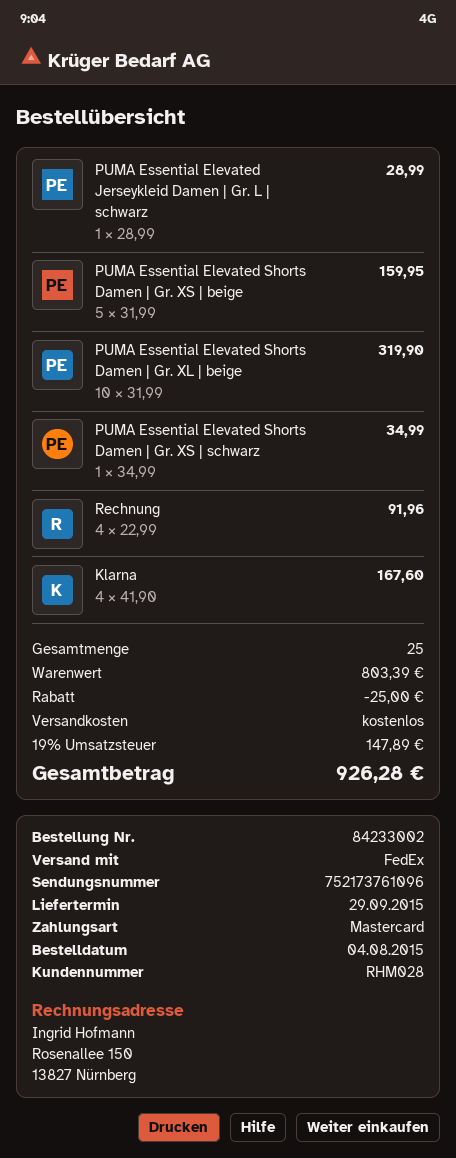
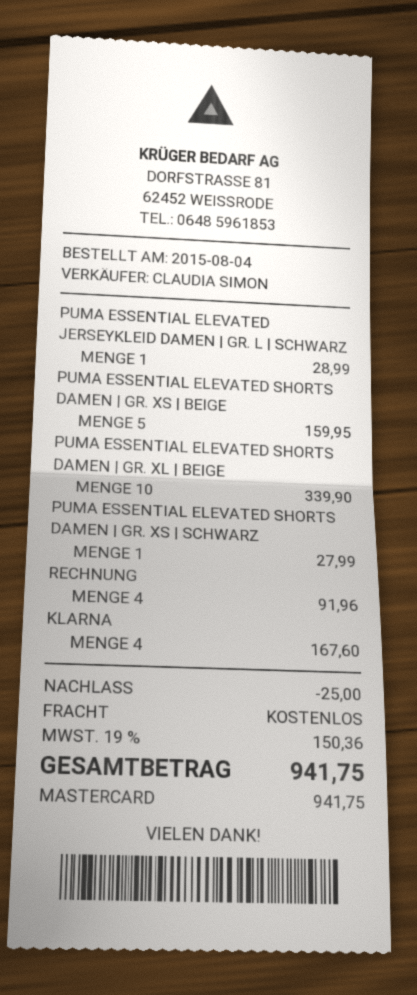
PUMA Essential Elevated Shorts Damen | Gr. XL | beige: 10 for 319.90 -> 10 for 339.90
PUMA Essential Elevated Shorts Damen | Gr. XS | schwarz: 1 for 34.99 -> 1 for 27.99
tax: 19% = 147.89 -> 19% = 150.36
total: 926.28 -> 941.75

